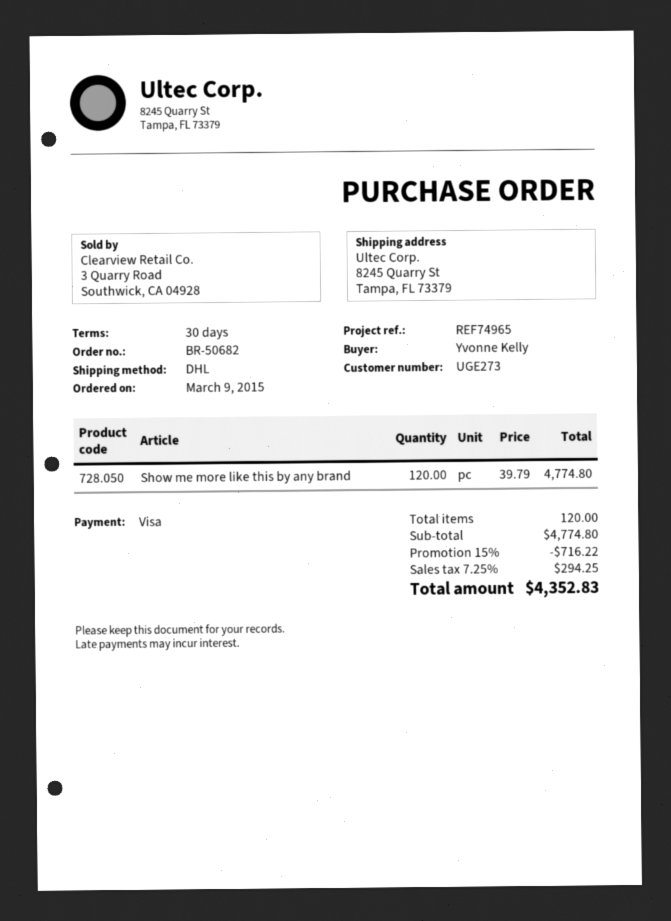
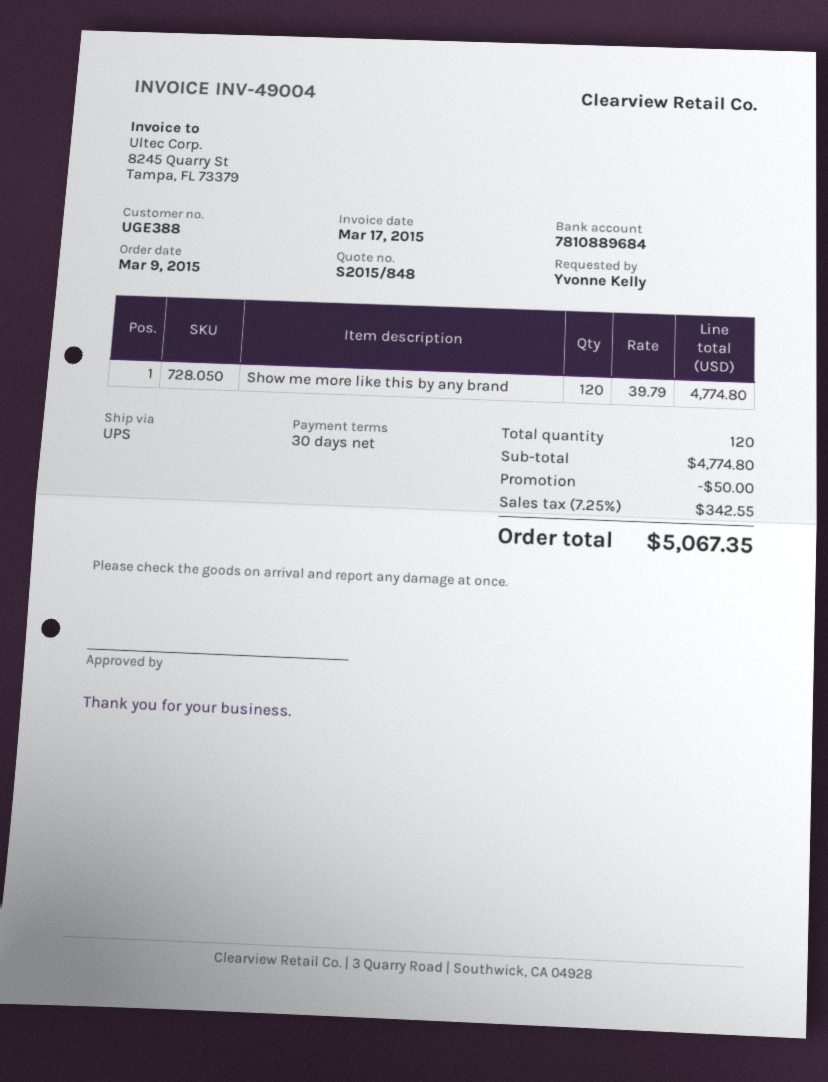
customer number: UGE273 -> UGE388
shipping method: DHL -> UPS
discount: 716.22 -> 50.00
tax: 7.25% = 294.25 -> 7.25% = 342.55
total: 4352.83 -> 5067.35

